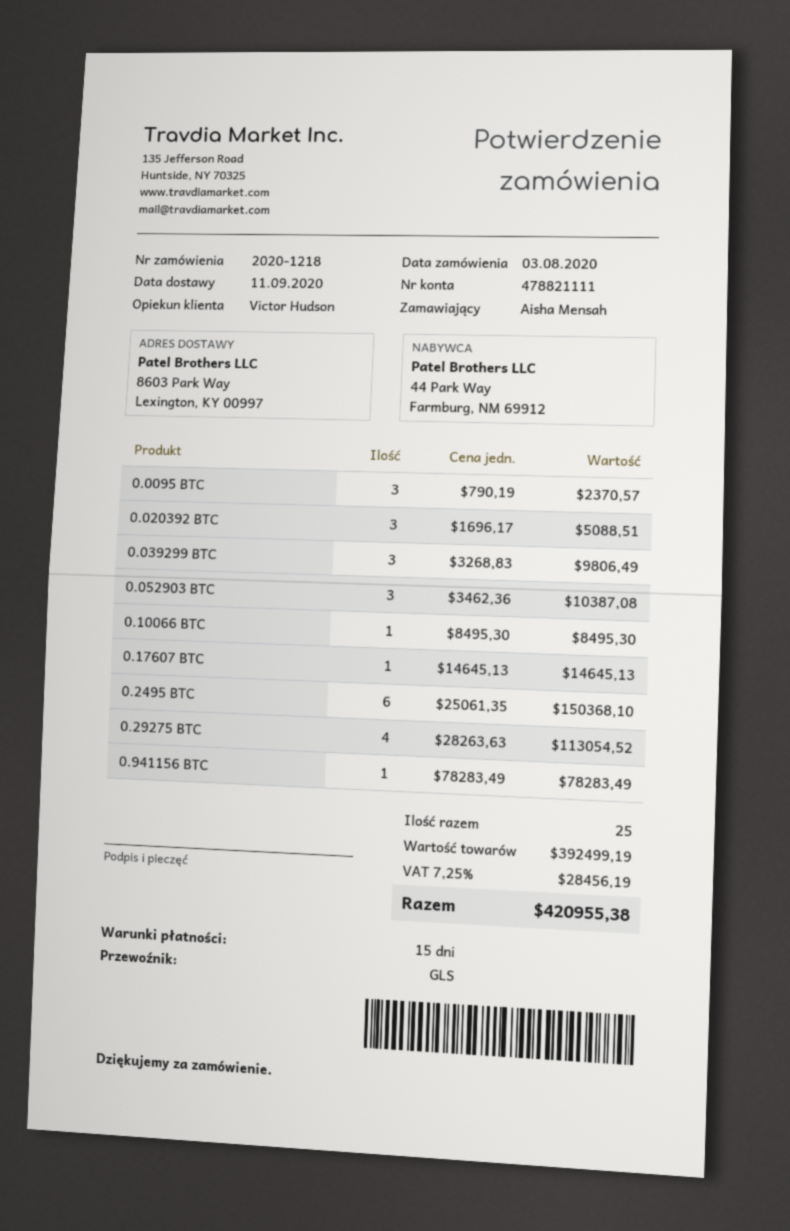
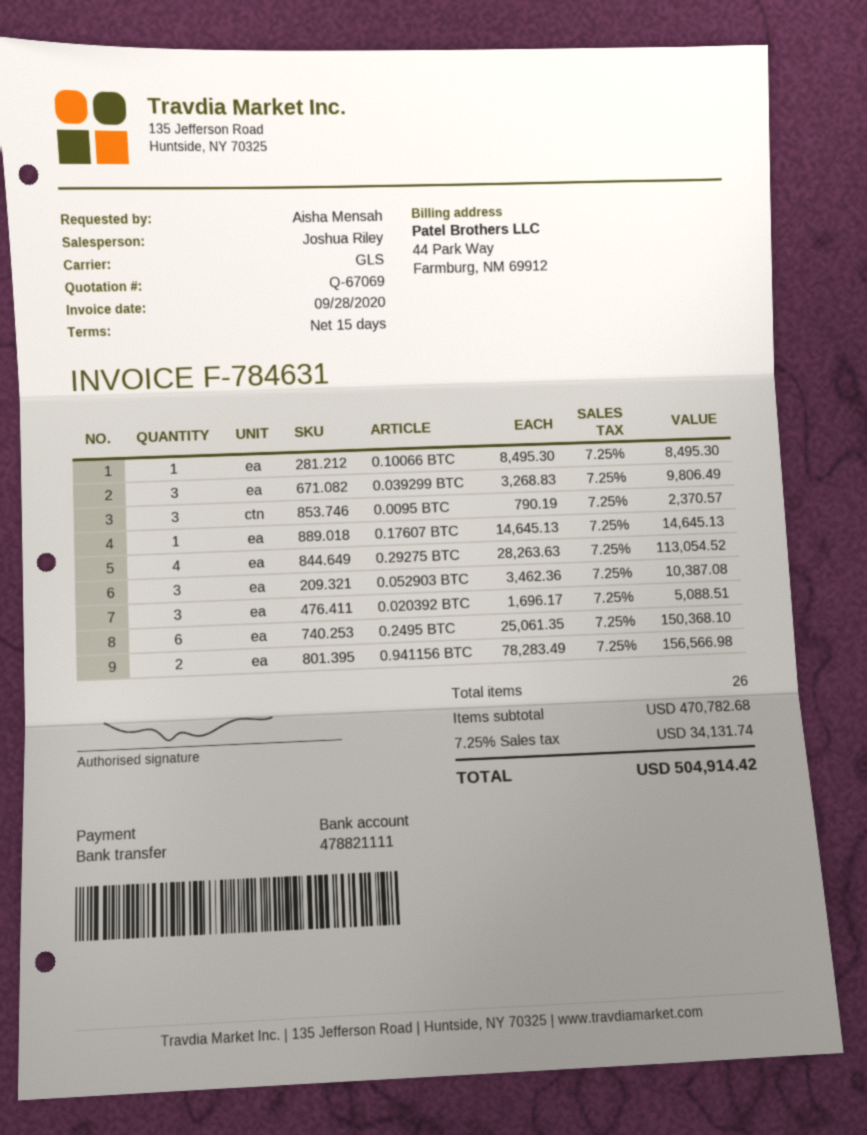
sales rep: Victor Hudson -> Joshua Riley
0.941156 BTC: 1 x 78283.49 = 78283.49 -> 2 x 78283.49 = 156566.98
total quantity: 25 -> 26
subtotal: 392499.19 -> 470782.68
tax: 7.25% = 28456.19 -> 7.25% = 34131.74
total: 420955.38 -> 504914.42

